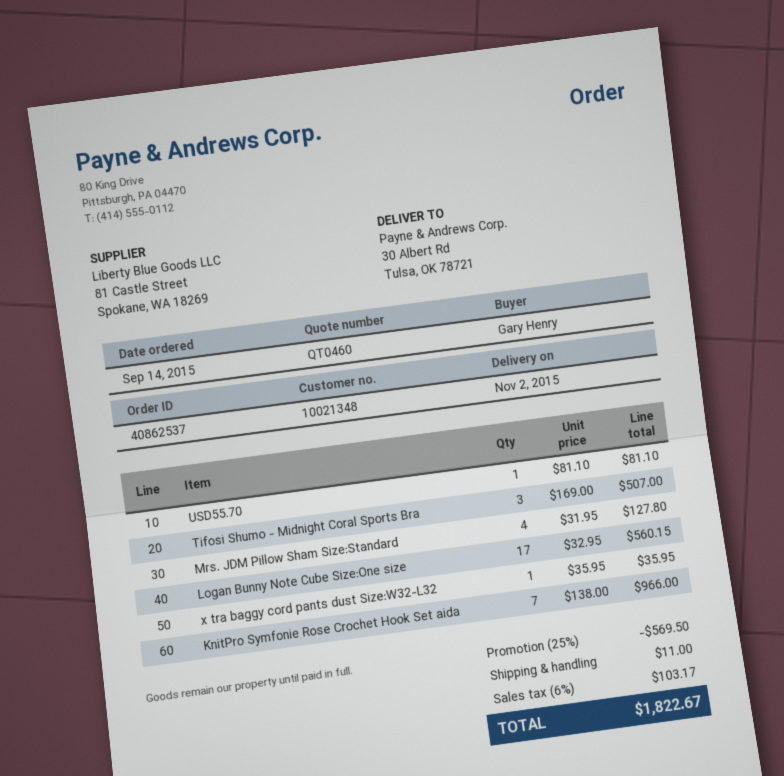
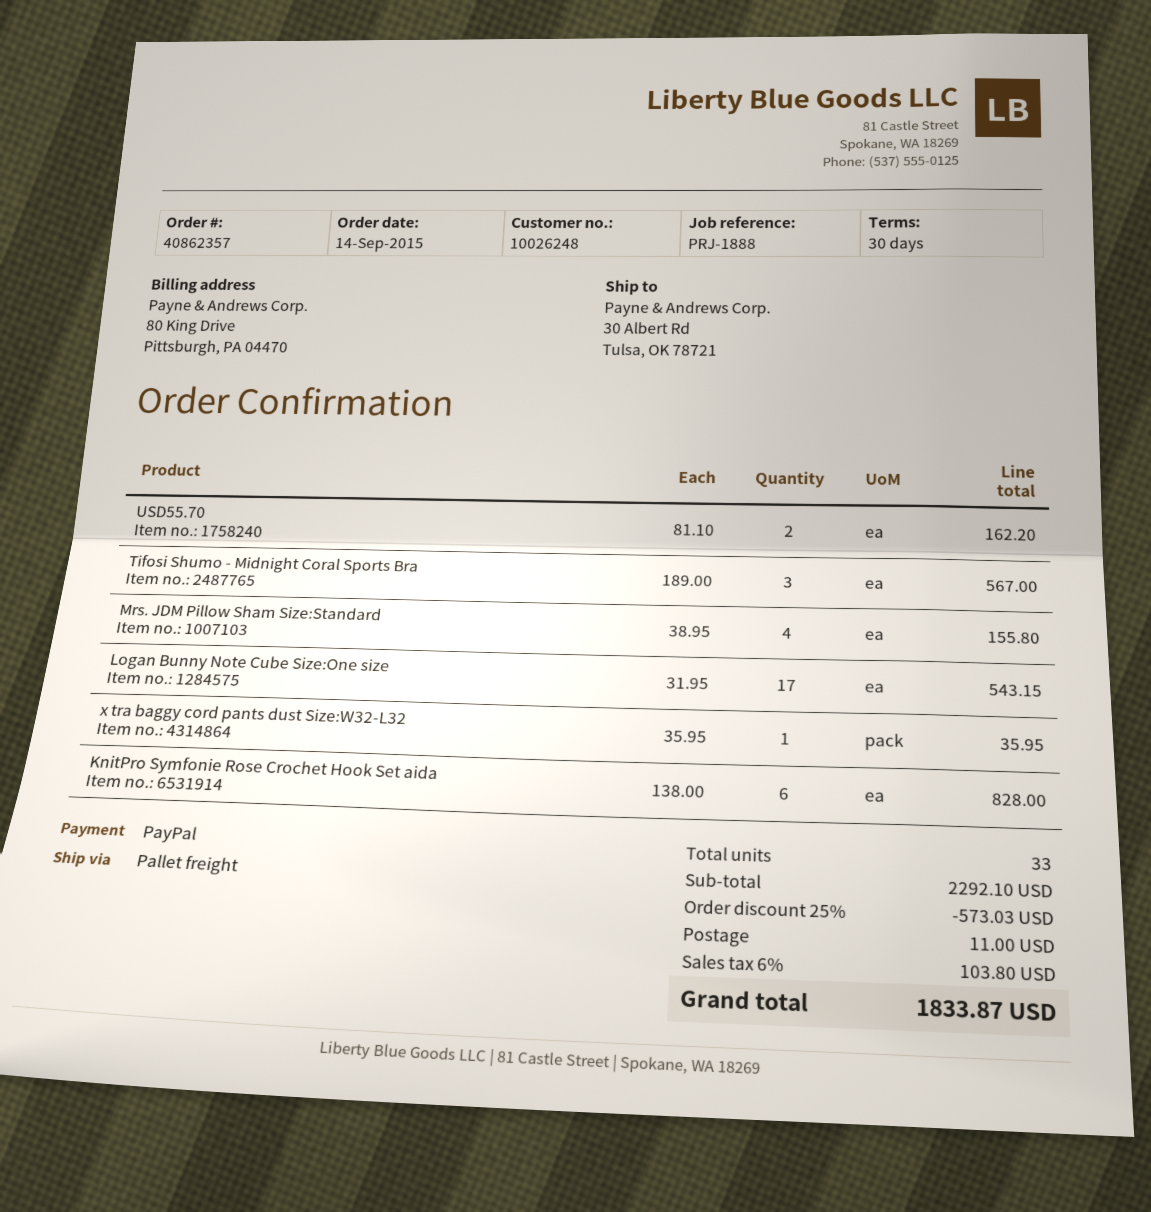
order number: 40862537 -> 40862357
customer number: 10021348 -> 10026248
USD55.70: 1 x 81.10 = 81.10 -> 2 x 81.10 = 162.20
Tifosi Shumo - Midnight Coral Sports Bra: 3 x 169.00 = 507.00 -> 3 x 189.00 = 567.00
Mrs. JDM Pillow Sham Size:Standard: 4 x 31.95 = 127.80 -> 4 x 38.95 = 155.80
Logan Bunny Note Cube Size:One size: 17 x 32.95 = 560.15 -> 17 x 31.95 = 543.15
KnitPro Symfonie Rose Crochet Hook Set aida: 7 x 138.00 = 966.00 -> 6 x 138.00 = 828.00
discount: 25% = 569.50 -> 25% = 573.03
tax: 6% = 103.17 -> 6% = 103.80
total: 1822.67 -> 1833.87

